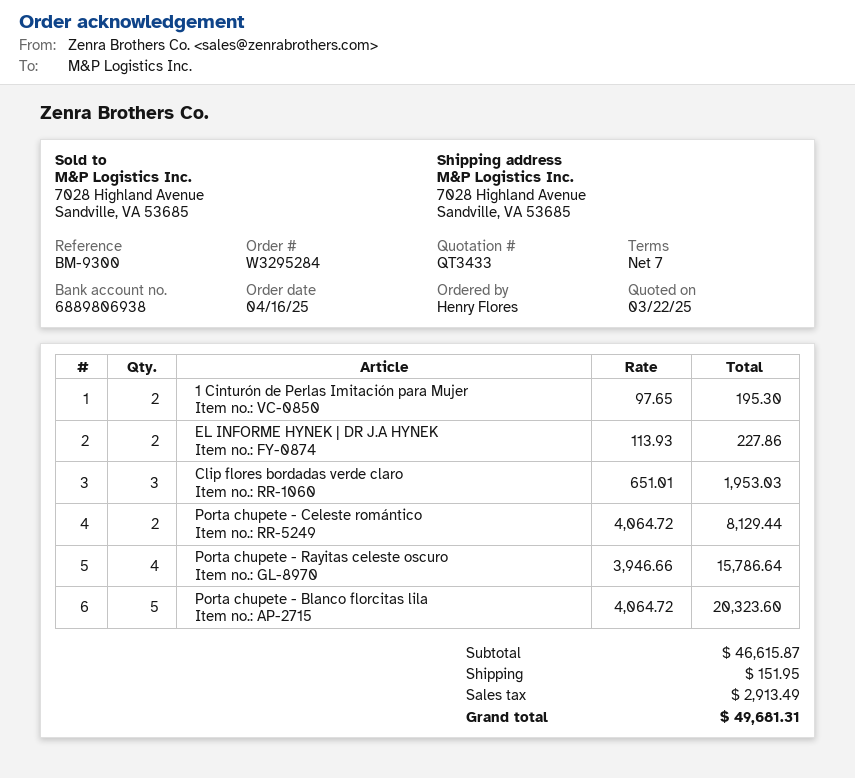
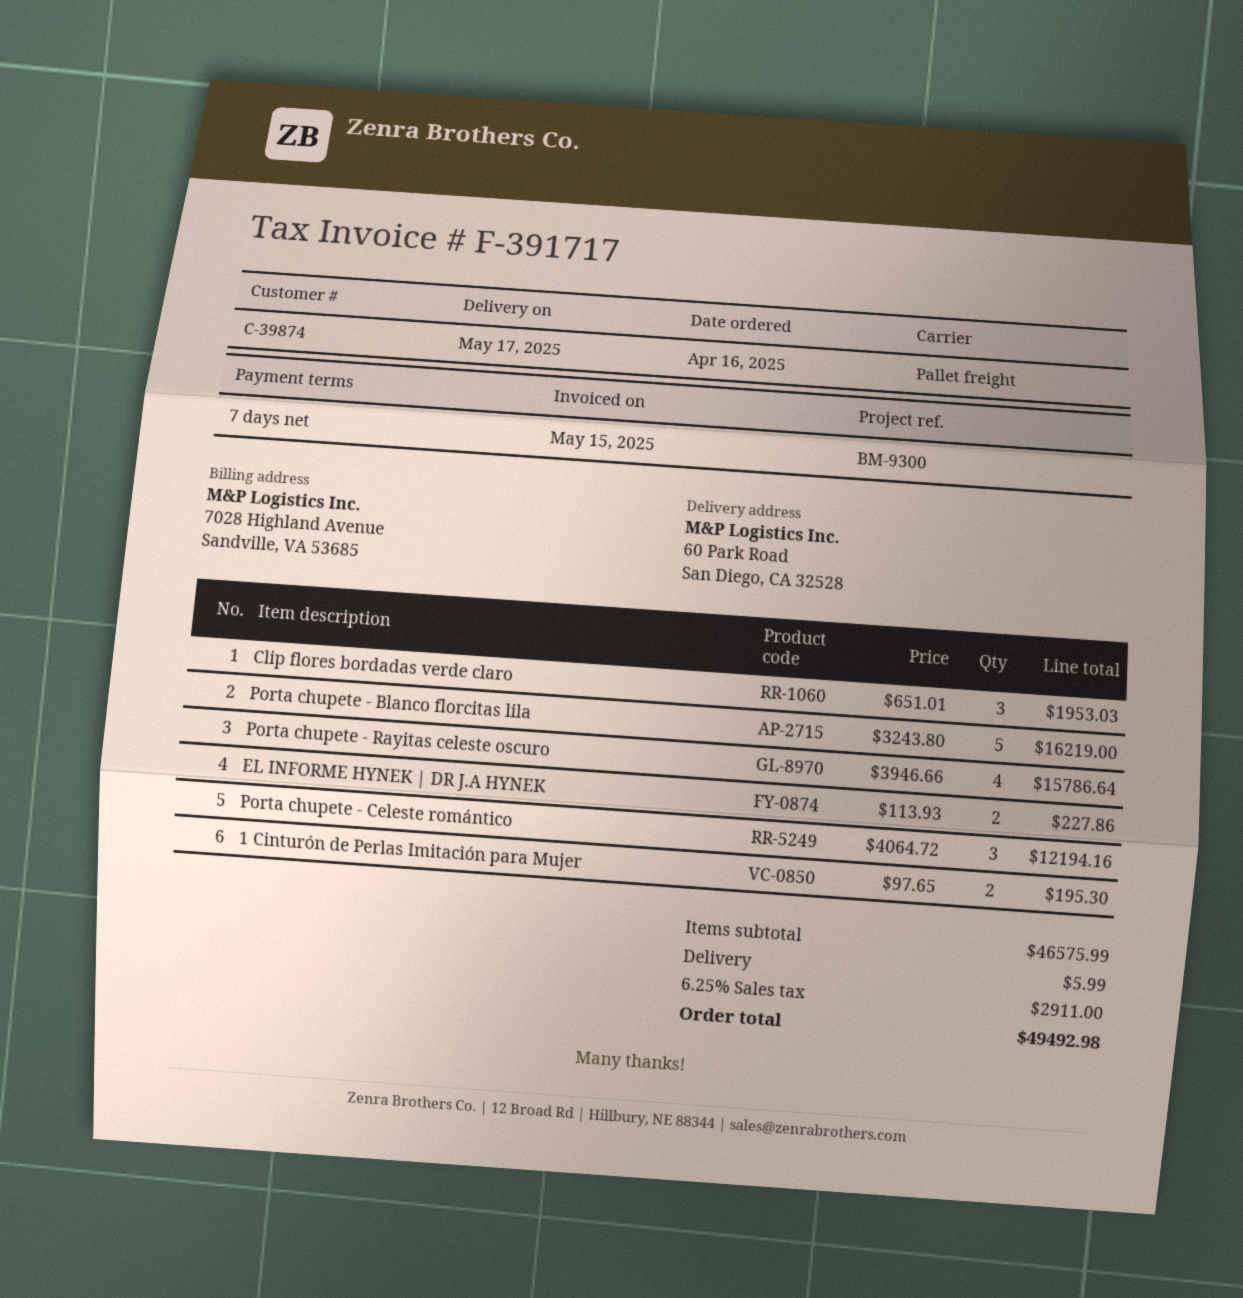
ship to: 7028 Highland Avenue, Sandville, VA 53685 -> 60 Park Road, San Diego, CA 32528
Porta chupete - Celeste romántico: 2 x 4064.72 = 8129.44 -> 3 x 4064.72 = 12194.16
Porta chupete - Blanco florcitas lila: 5 x 4064.72 = 20323.60 -> 5 x 3243.80 = 16219.00
subtotal: 46615.87 -> 46575.99
shipping: 151.95 -> 5.99
tax: 2913.49 -> 2911.00
total: 49681.31 -> 49492.98

